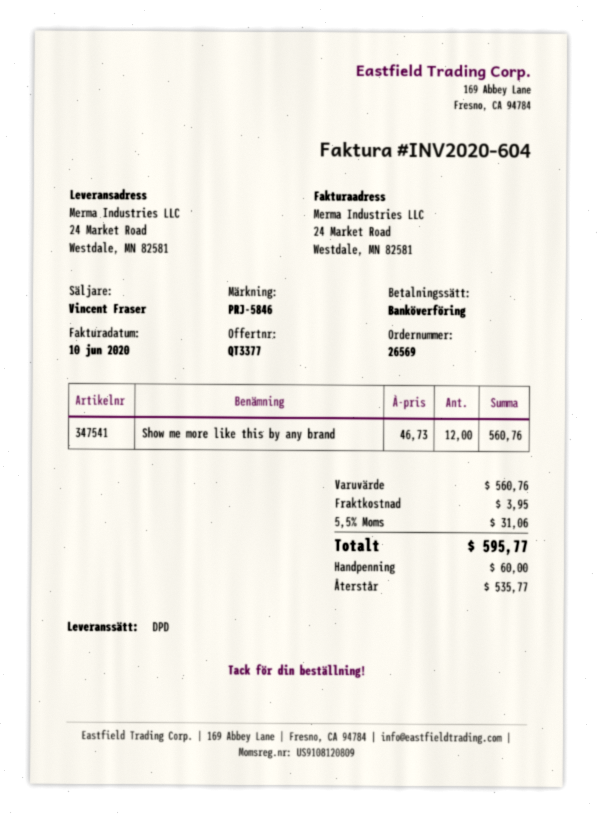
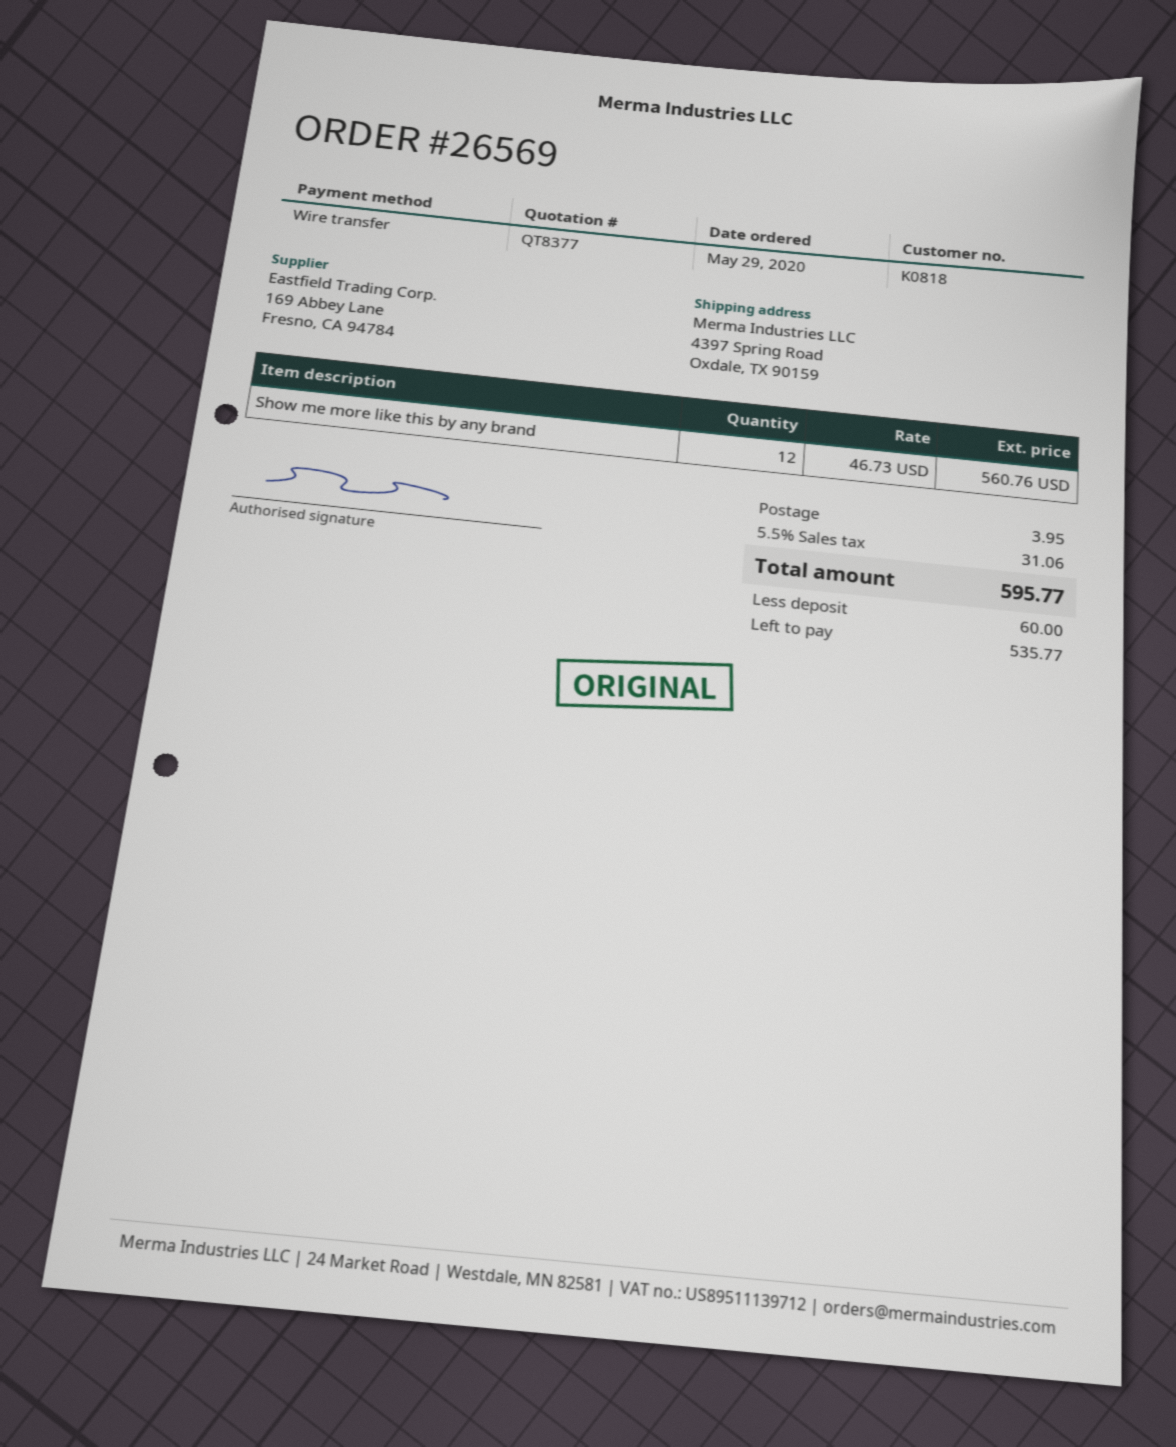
quote number: QT3377 -> QT8377
ship to: 24 Market Road, Westdale, MN 82581 -> 4397 Spring Road, Oxdale, TX 90159

